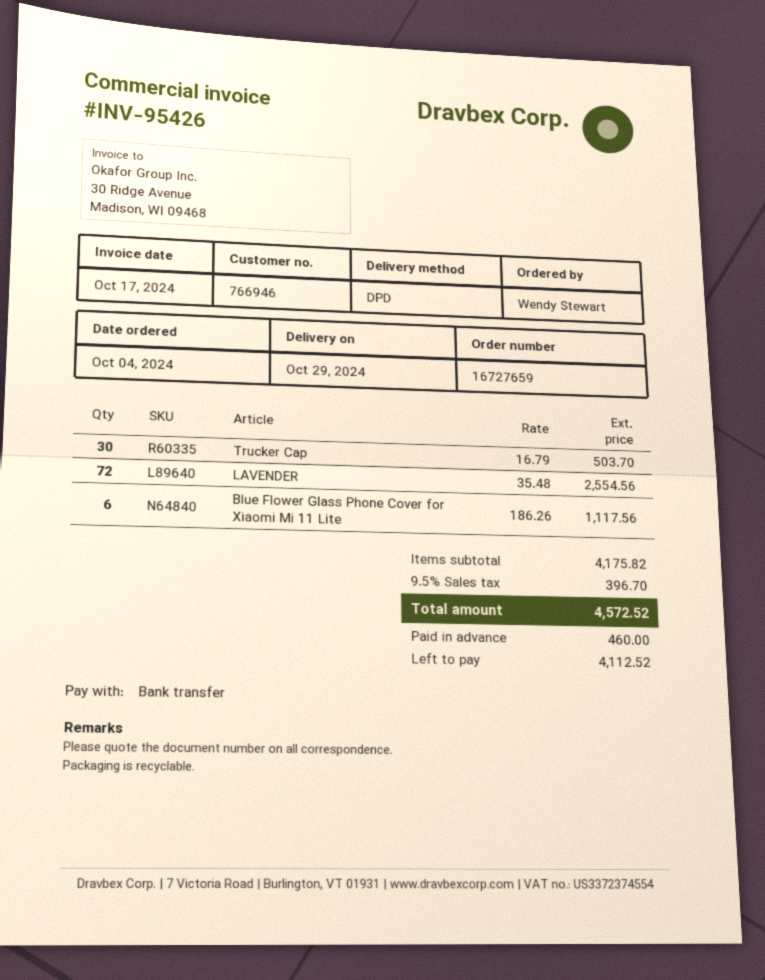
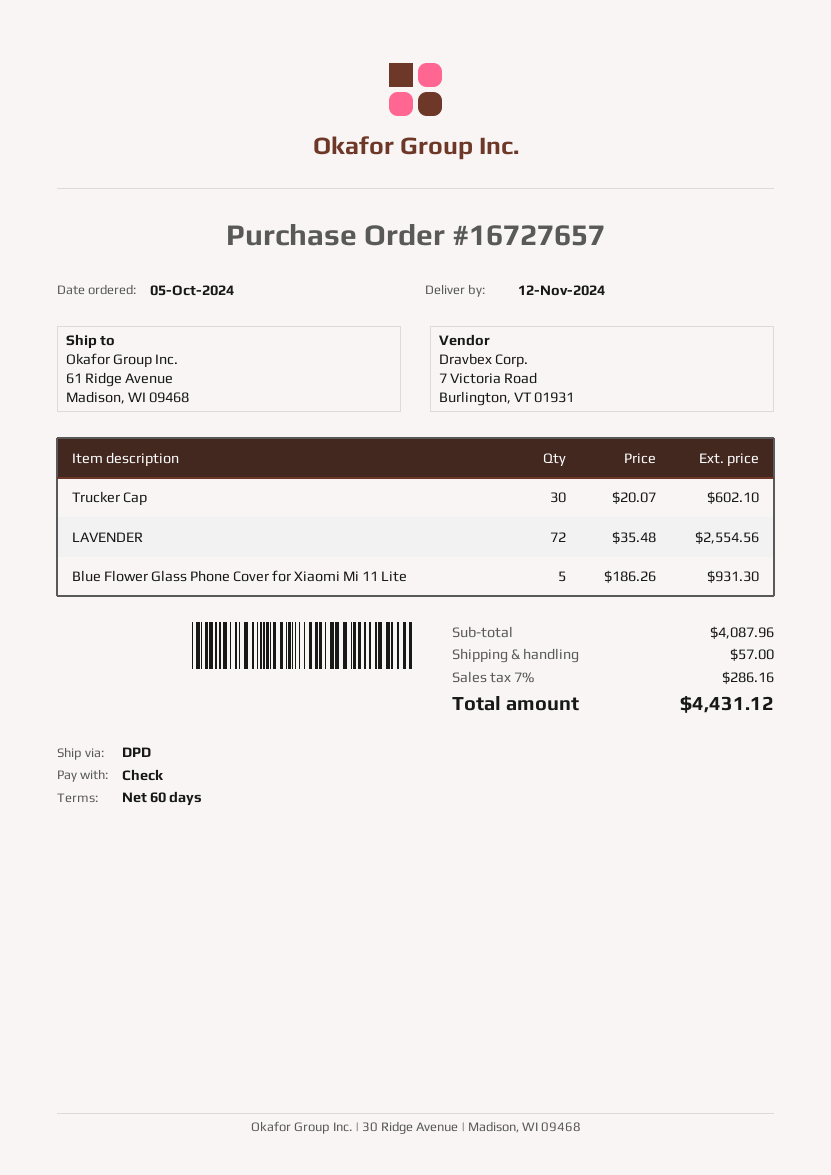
order number: 16727659 -> 16727657
order date: 2024-10-04 -> 2024-10-05
delivery date: 2024-10-29 -> 2024-11-12
payment method: bank transfer -> cheque
Trucker Cap: 30 x 16.79 = 503.70 -> 30 x 20.07 = 602.10
Blue Flower Glass Phone Cover for Xiaomi Mi 11 Lite: 6 x 186.26 = 1117.56 -> 5 x 186.26 = 931.30
subtotal: 4175.82 -> 4087.96
shipping: none -> 57.00
tax: 9.5% = 396.70 -> 7% = 286.16
total: 4572.52 -> 4431.12

